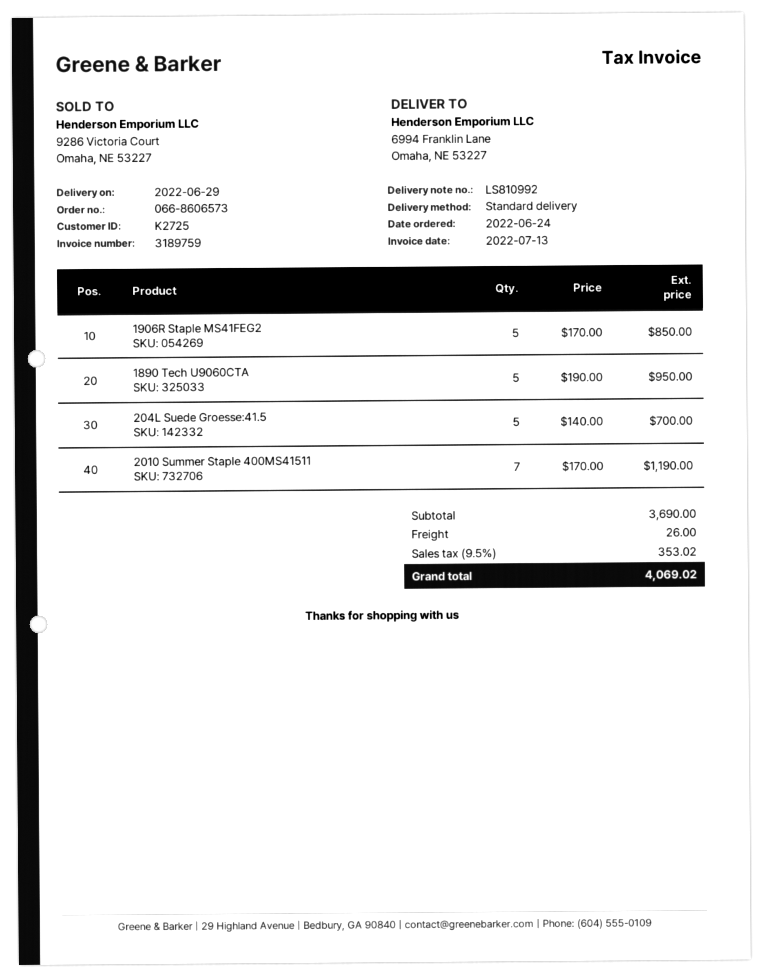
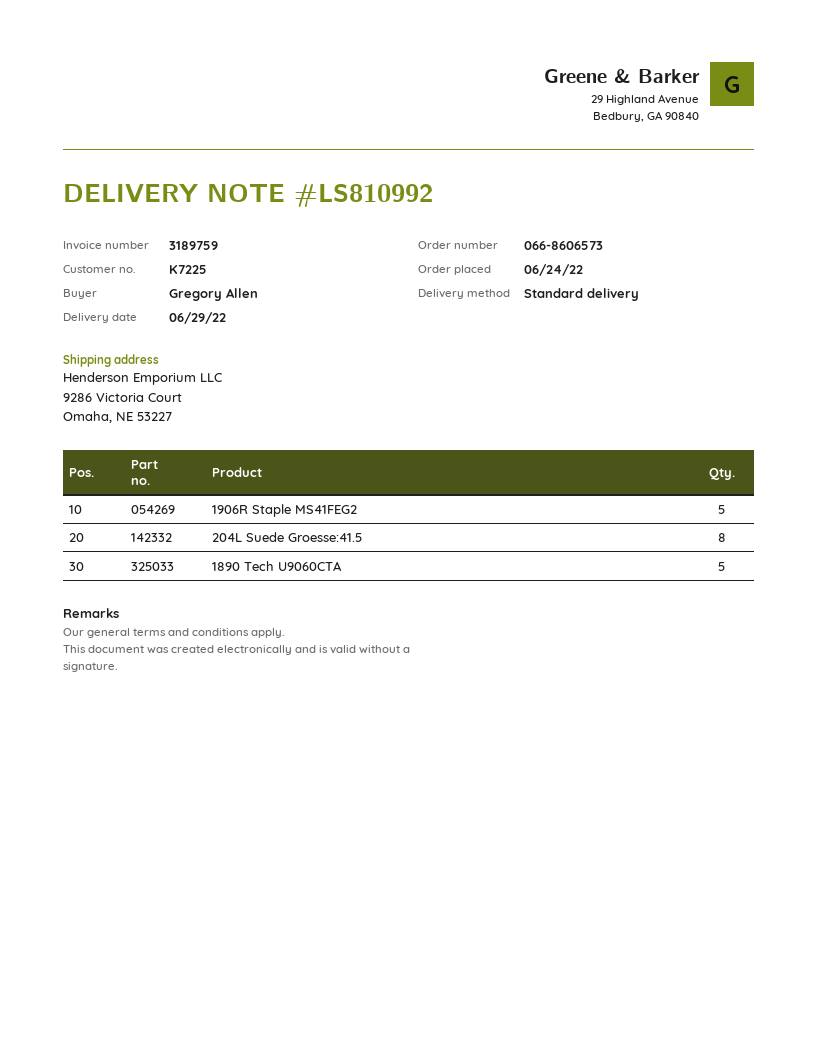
customer number: K2725 -> K7225
ship to: 6994 Franklin Lane, Omaha, NE 53227 -> 9286 Victoria Court, Omaha, NE 53227
204L Suede Groesse:41.5: 5 -> 8
2010 Summer Staple 400MS41511: 7 -> none

